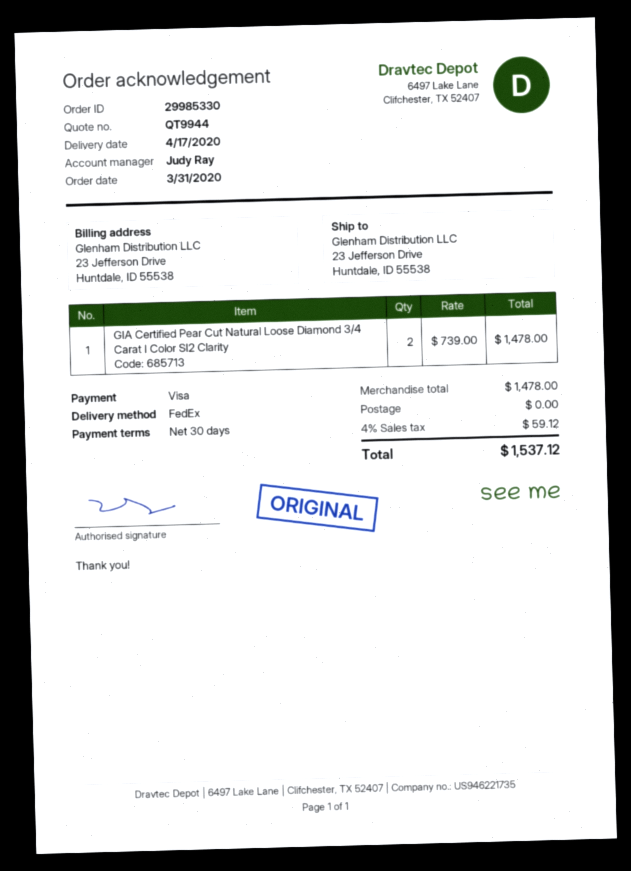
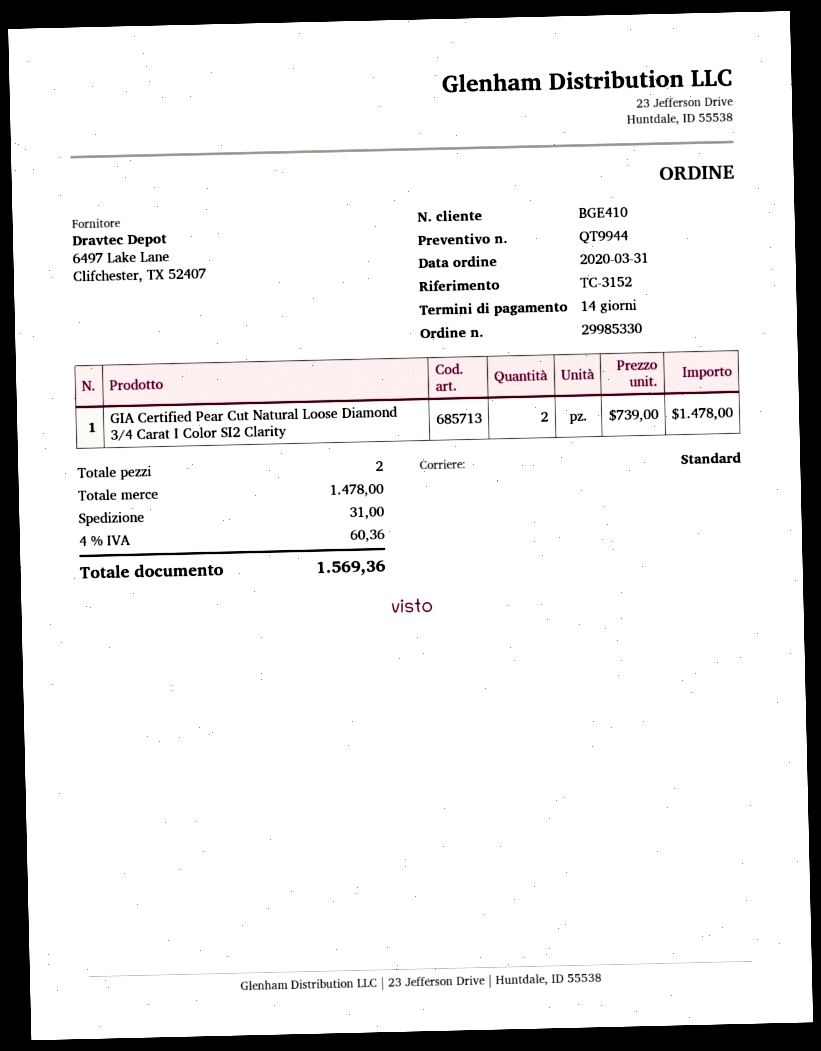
payment terms: 30 days -> 14 days
shipping method: FedEx -> standard
shipping: 0.00 -> 31.00
tax: 4% = 59.12 -> 4% = 60.36
total: 1537.12 -> 1569.36

